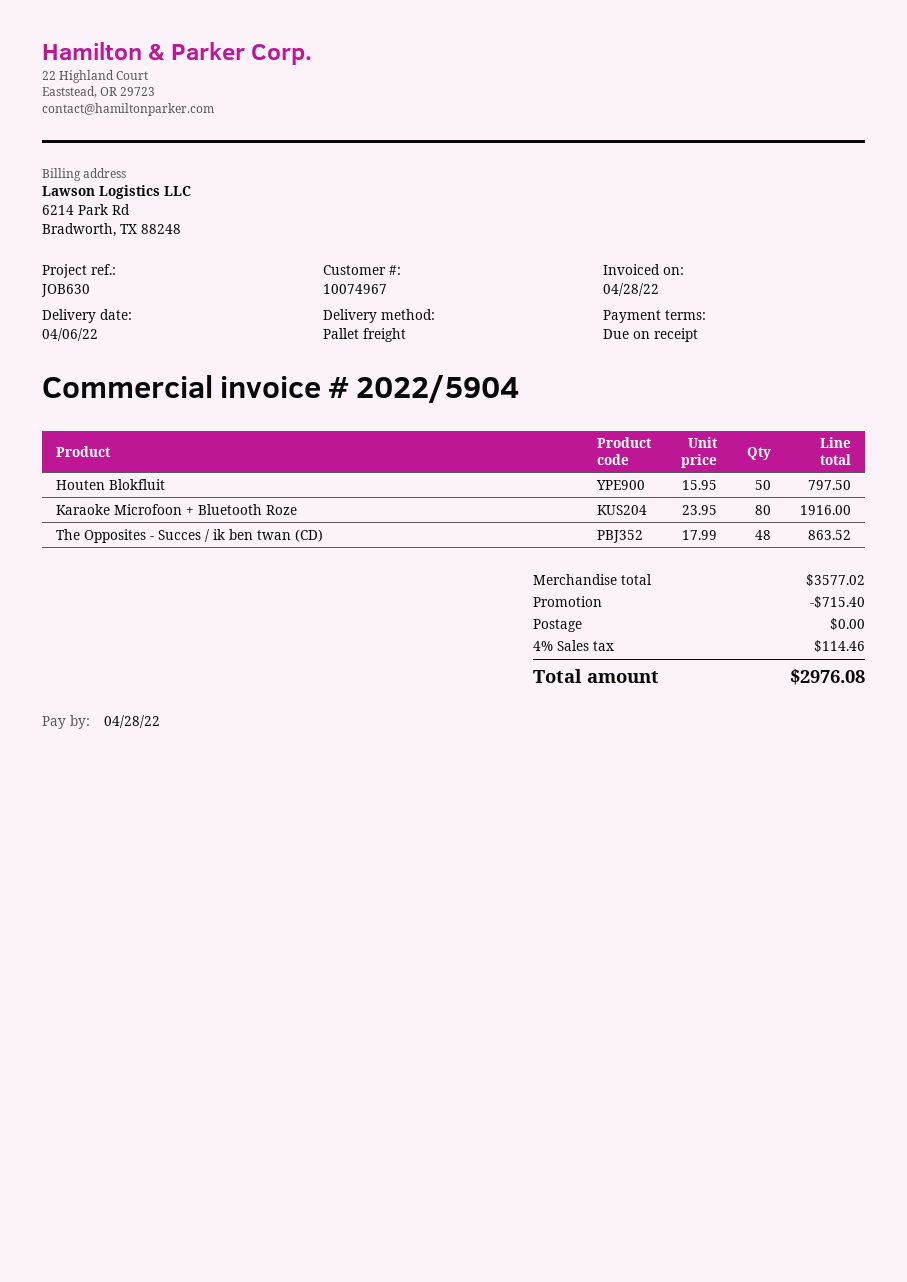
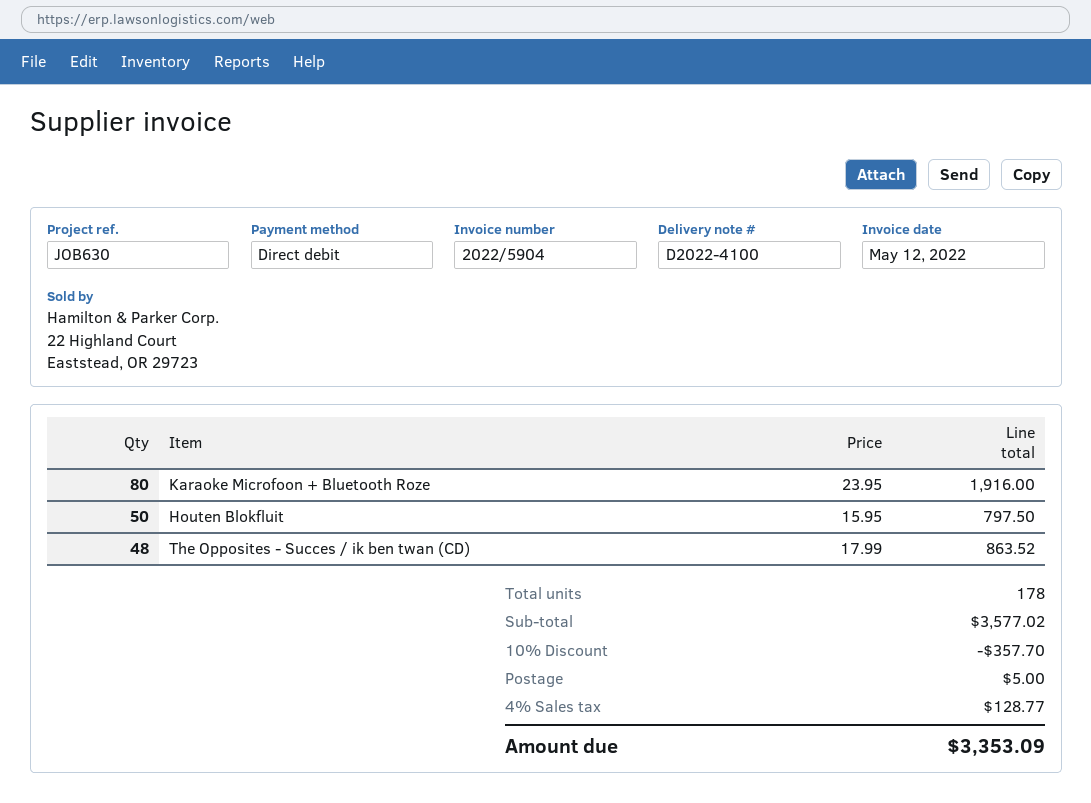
invoice date: 2022-04-28 -> 2022-05-12
discount: 715.40 -> 357.70
shipping: 0.00 -> 5.00
tax: 4% = 114.46 -> 4% = 128.77
total: 2976.08 -> 3353.09

